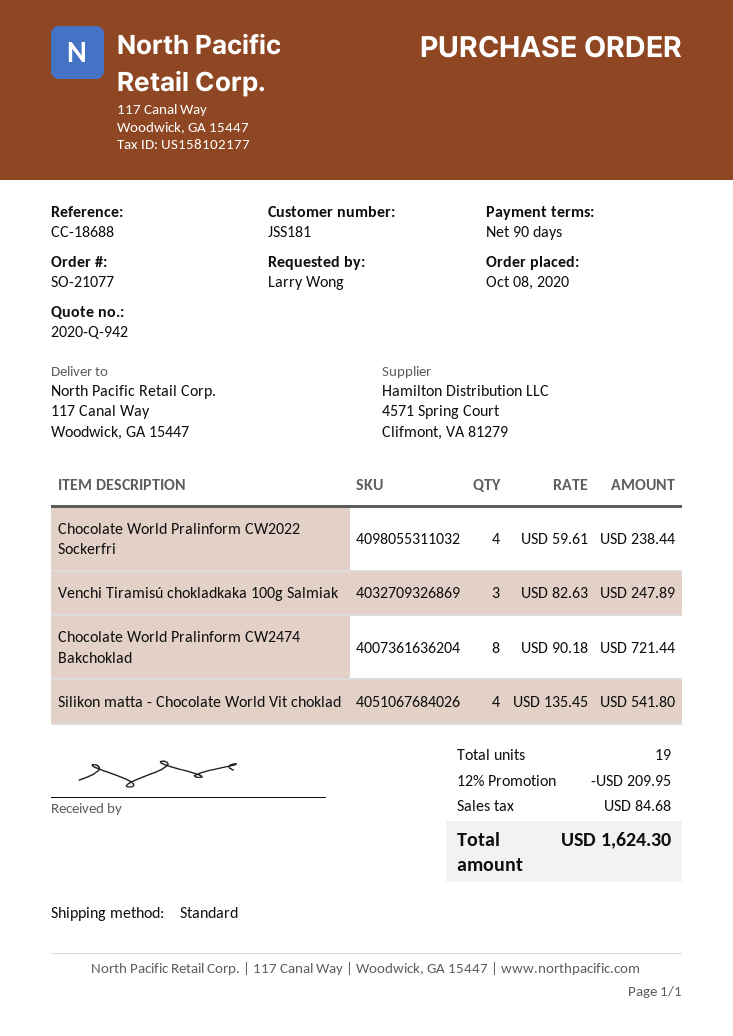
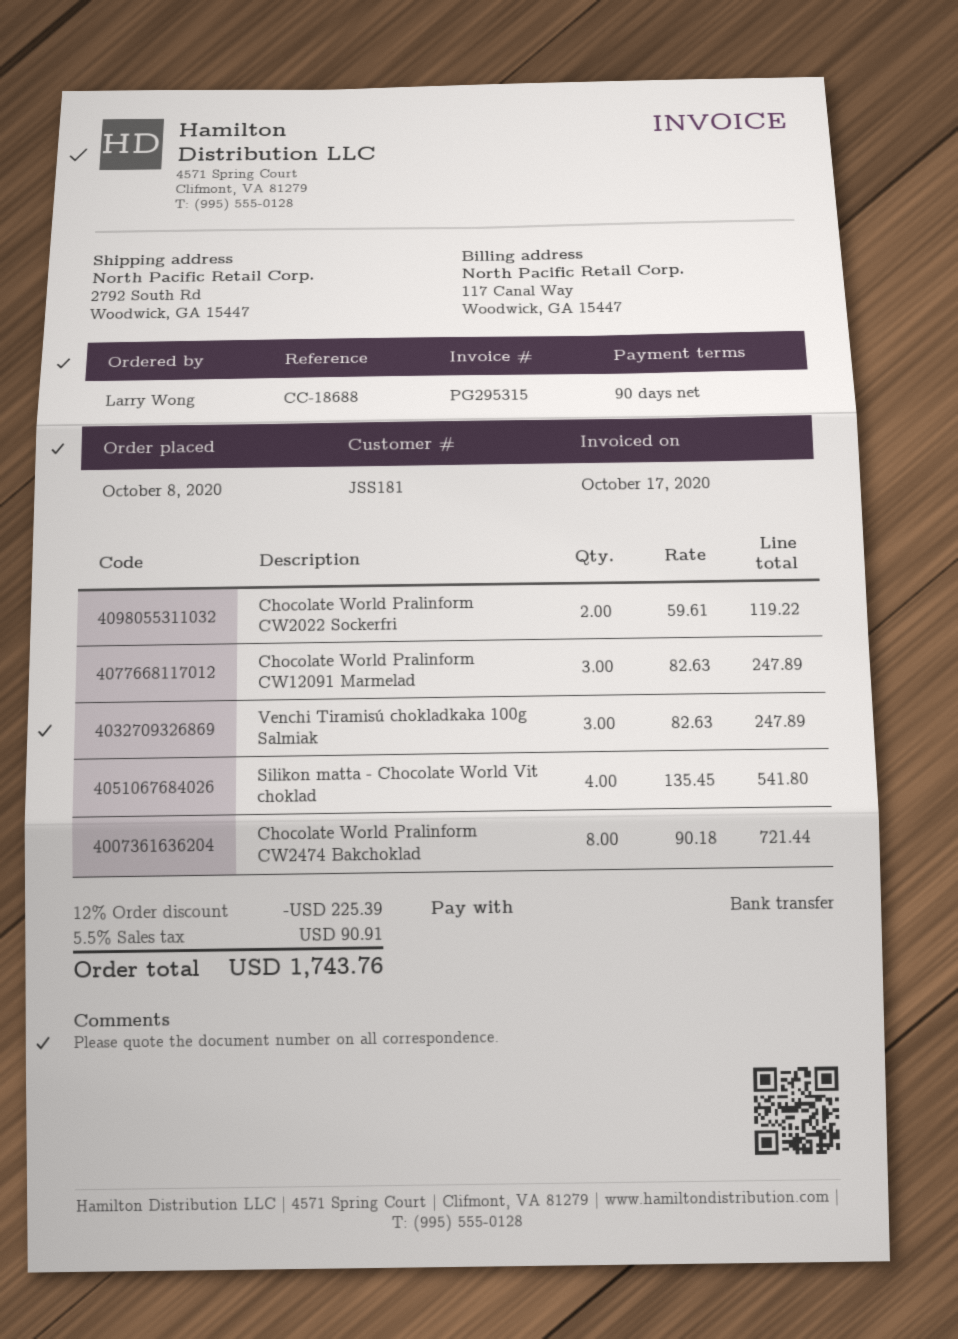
ship to: 117 Canal Way, Woodwick, GA 15447 -> 2792 South Rd, Woodwick, GA 15447
Chocolate World Pralinform CW2022 Sockerfri: 4 x 59.61 = 238.44 -> 2 x 59.61 = 119.22
Chocolate World Pralinform CW12091 Marmelad: none -> 3 x 82.63 = 247.89
discount: 12% = 209.95 -> 12% = 225.39
tax: 84.68 -> 90.91
total: 1624.30 -> 1743.76

